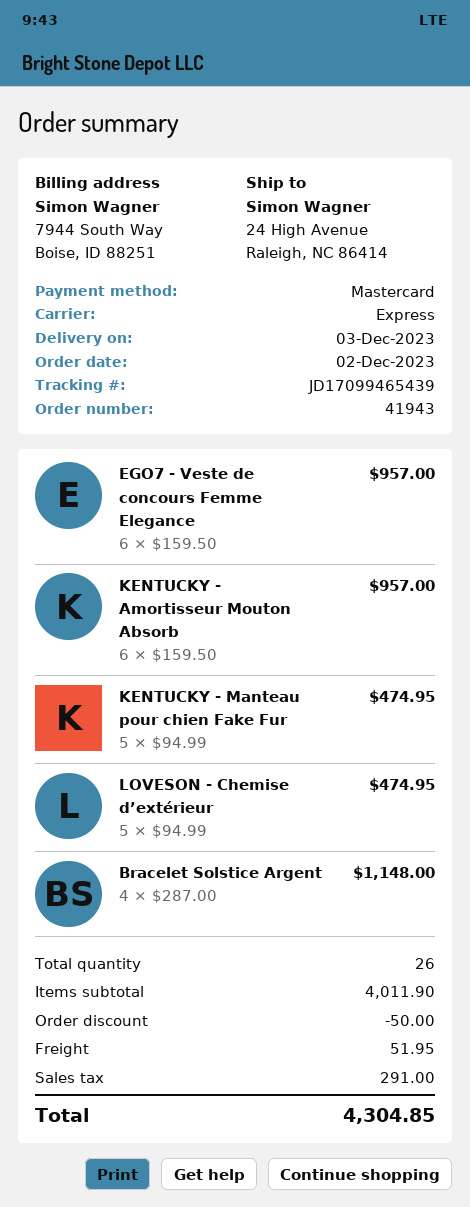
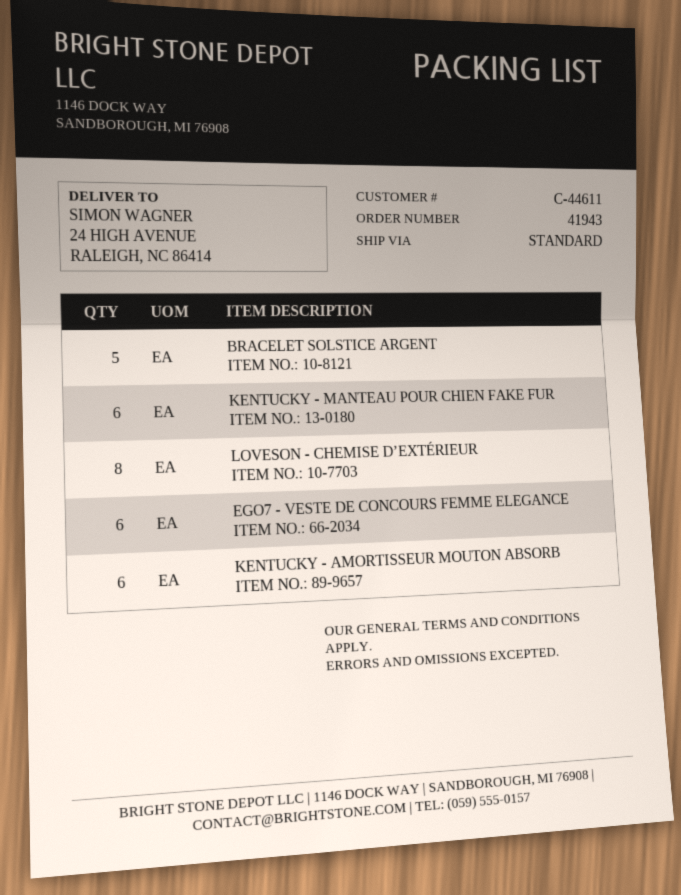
shipping method: express -> standard
KENTUCKY - Manteau pour chien Fake Fur: 5 -> 6
LOVESON - Chemise d’extérieur: 5 -> 8
Bracelet Solstice Argent: 4 -> 5

